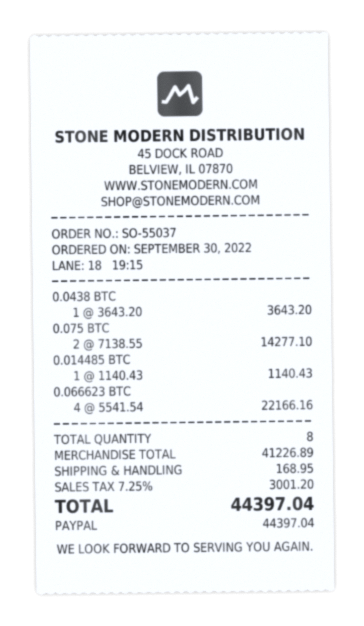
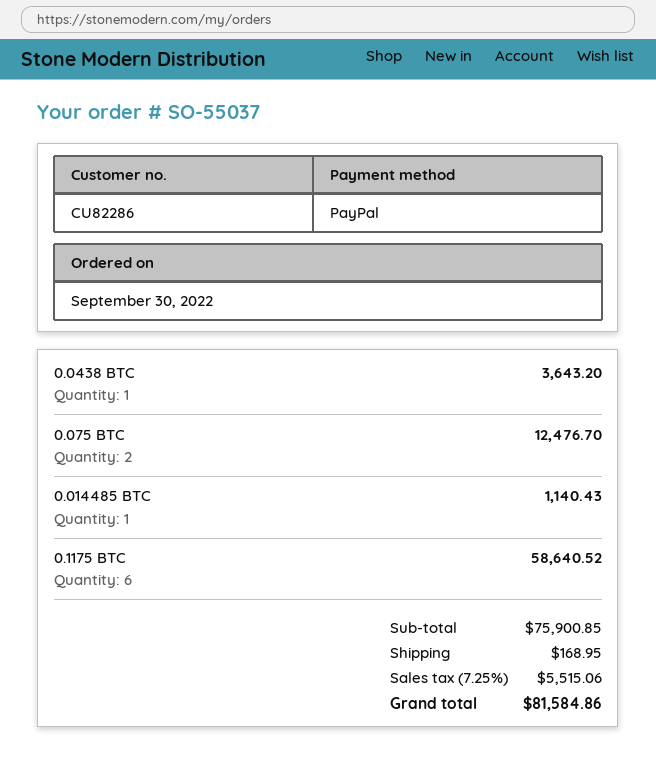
0.075 BTC: 2 for 14277.10 -> 2 for 12476.70
0.066623 BTC: 4 for 22166.16 -> none
0.1175 BTC: none -> 6 for 58640.52
subtotal: 41226.89 -> 75900.85
tax: 7.25% = 3001.20 -> 7.25% = 5515.06
total: 44397.04 -> 81584.86

